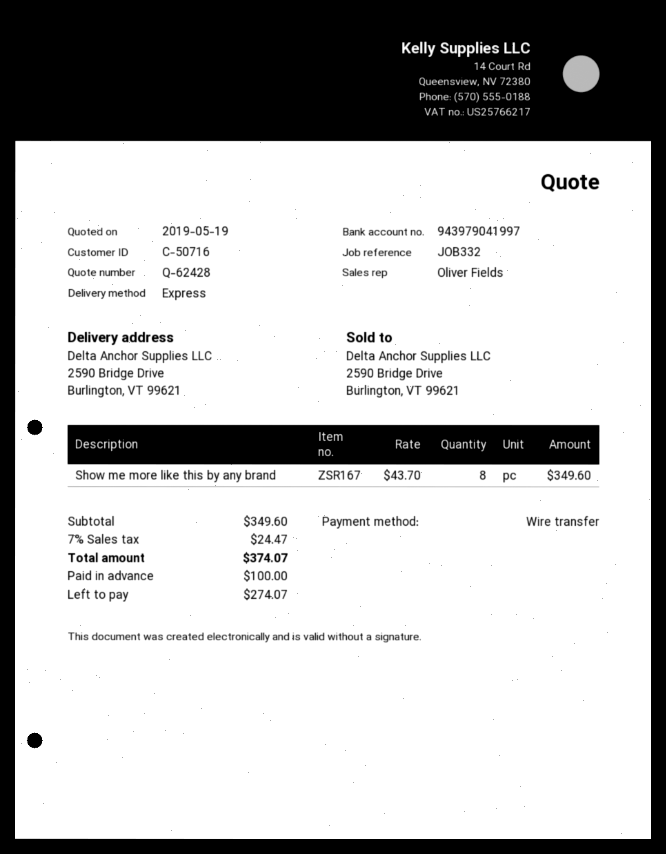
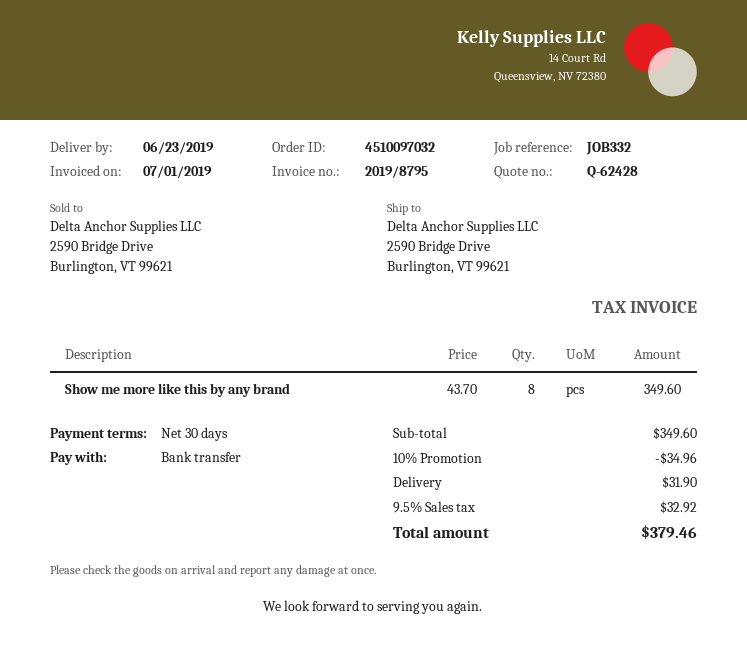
discount: none -> 10% = 34.96
shipping: none -> 31.90
tax: 7% = 24.47 -> 9.5% = 32.92
total: 374.07 -> 379.46

